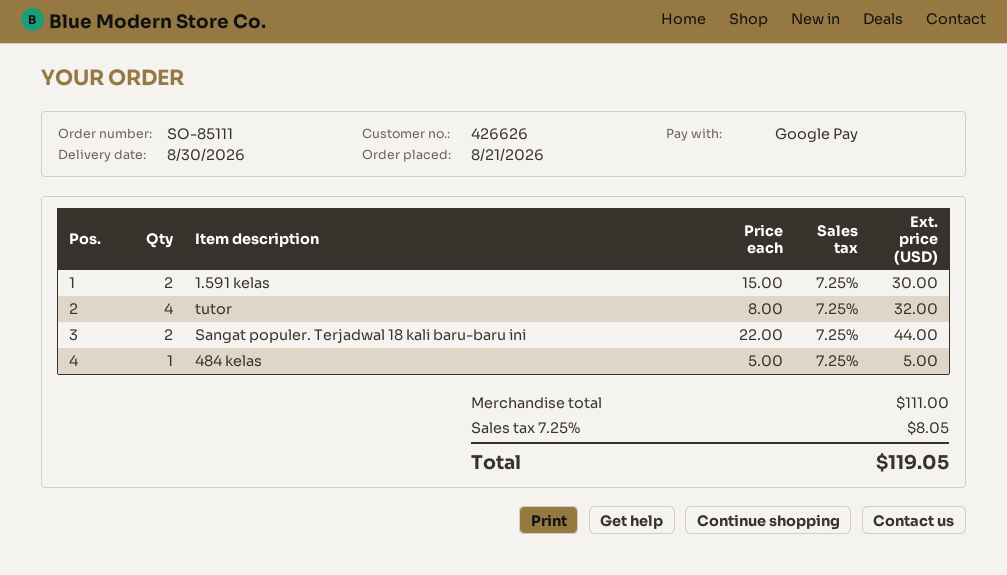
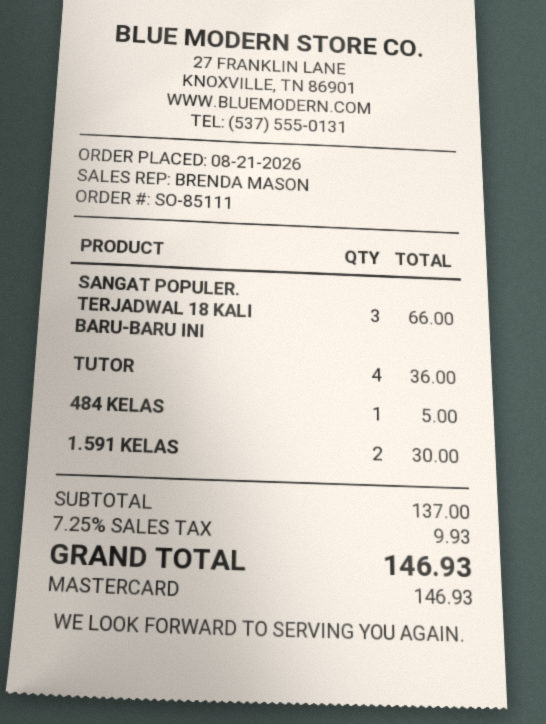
payment method: Google Pay -> Mastercard
tutor: 4 for 32.00 -> 4 for 36.00
Sangat populer. Terjadwal 18 kali baru-baru ini: 2 for 44.00 -> 3 for 66.00
subtotal: 111.00 -> 137.00
tax: 7.25% = 8.05 -> 7.25% = 9.93
total: 119.05 -> 146.93

